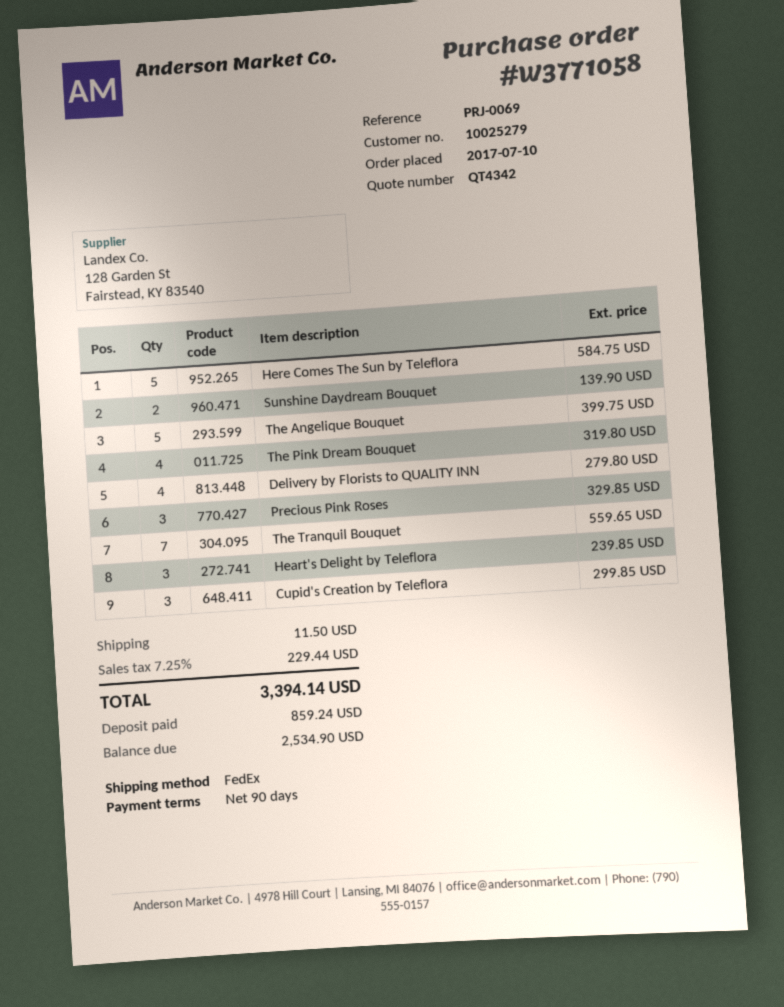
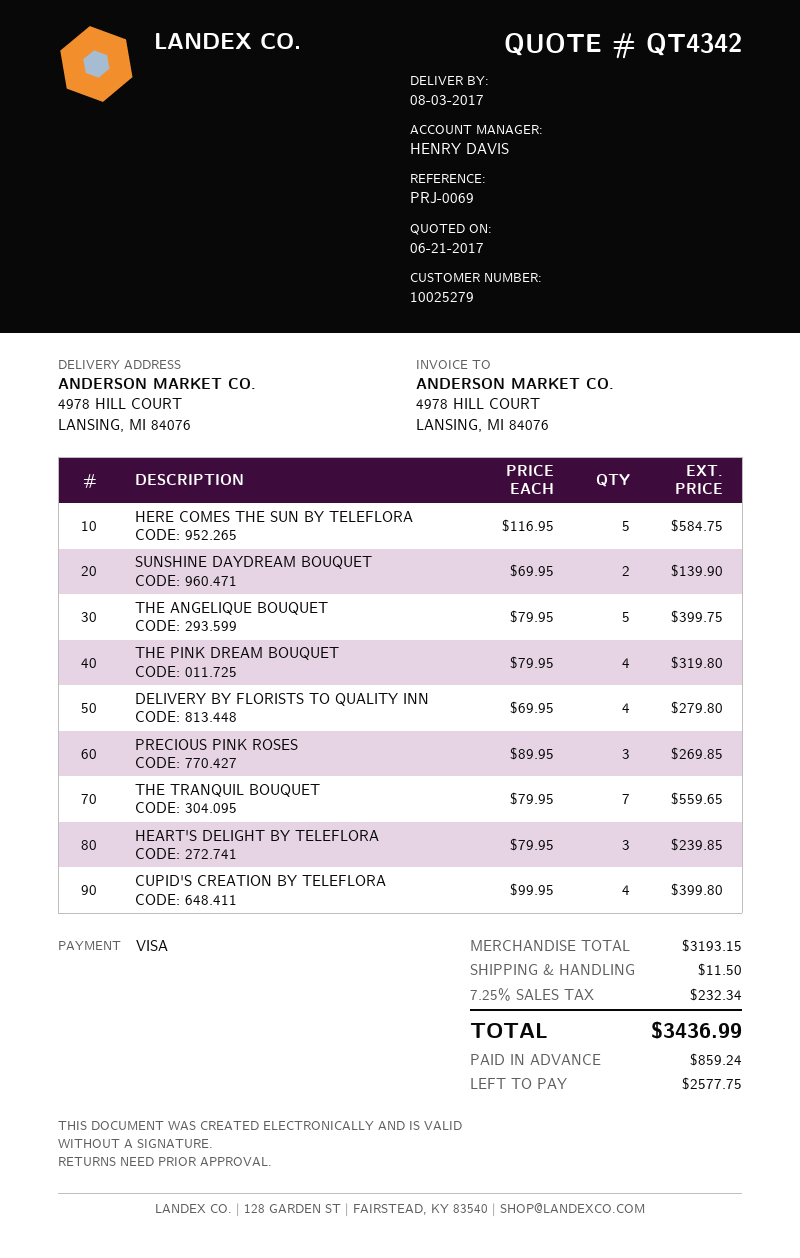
Precious Pink Roses: 3 for 329.85 -> 3 for 269.85
Cupid's Creation by Teleflora: 3 for 299.85 -> 4 for 399.80
tax: 7.25% = 229.44 -> 7.25% = 232.34
total: 3394.14 -> 3436.99
balance: 2534.90 -> 2577.75

